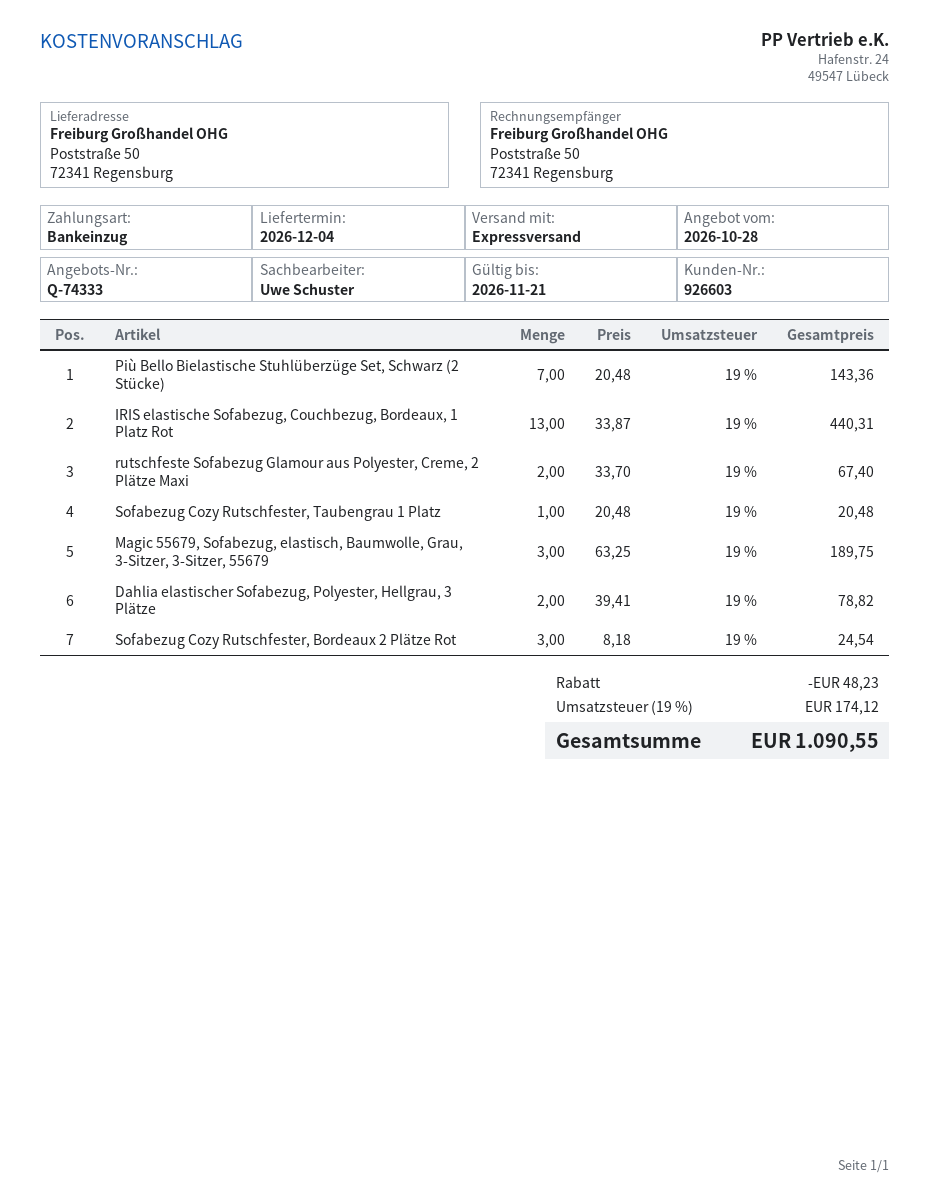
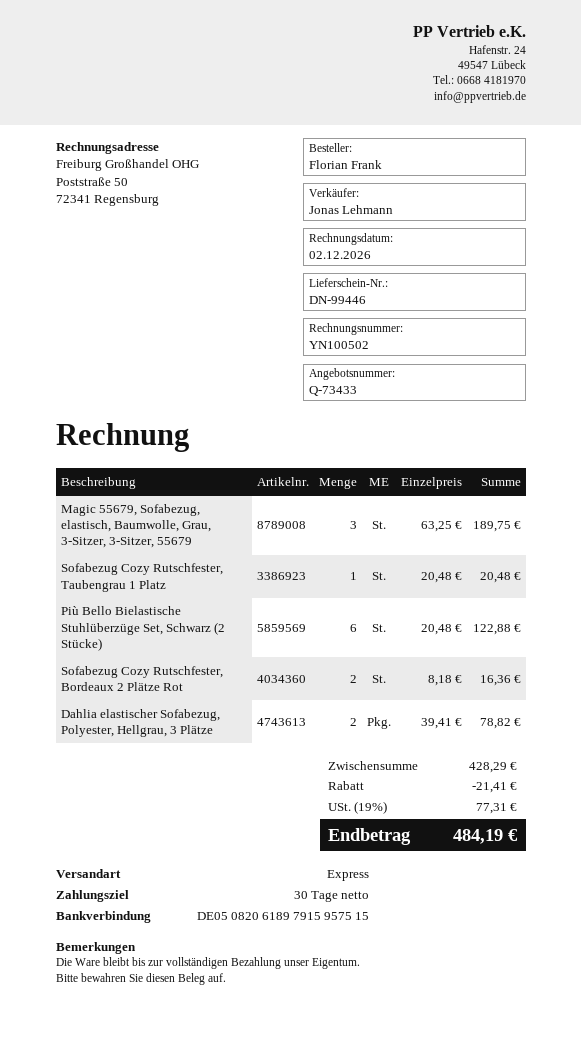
quote number: Q-74333 -> Q-73433
sales rep: Uwe Schuster -> Jonas Lehmann
Più Bello Bielastische Stuhlüberzüge Set, Schwarz (2 Stücke): 7 x 20.48 = 143.36 -> 6 x 20.48 = 122.88
IRIS elastische Sofabezug, Couchbezug, Bordeaux, 1 Platz Rot: 13 x 33.87 = 440.31 -> none
rutschfeste Sofabezug Glamour aus Polyester, Creme, 2 Plätze Maxi: 2 x 33.70 = 67.40 -> none
Sofabezug Cozy Rutschfester, Bordeaux 2 Plätze Rot: 3 x 8.18 = 24.54 -> 2 x 8.18 = 16.36
discount: 48.23 -> 21.41
tax: 19% = 174.12 -> 19% = 77.31
total: 1090.55 -> 484.19

